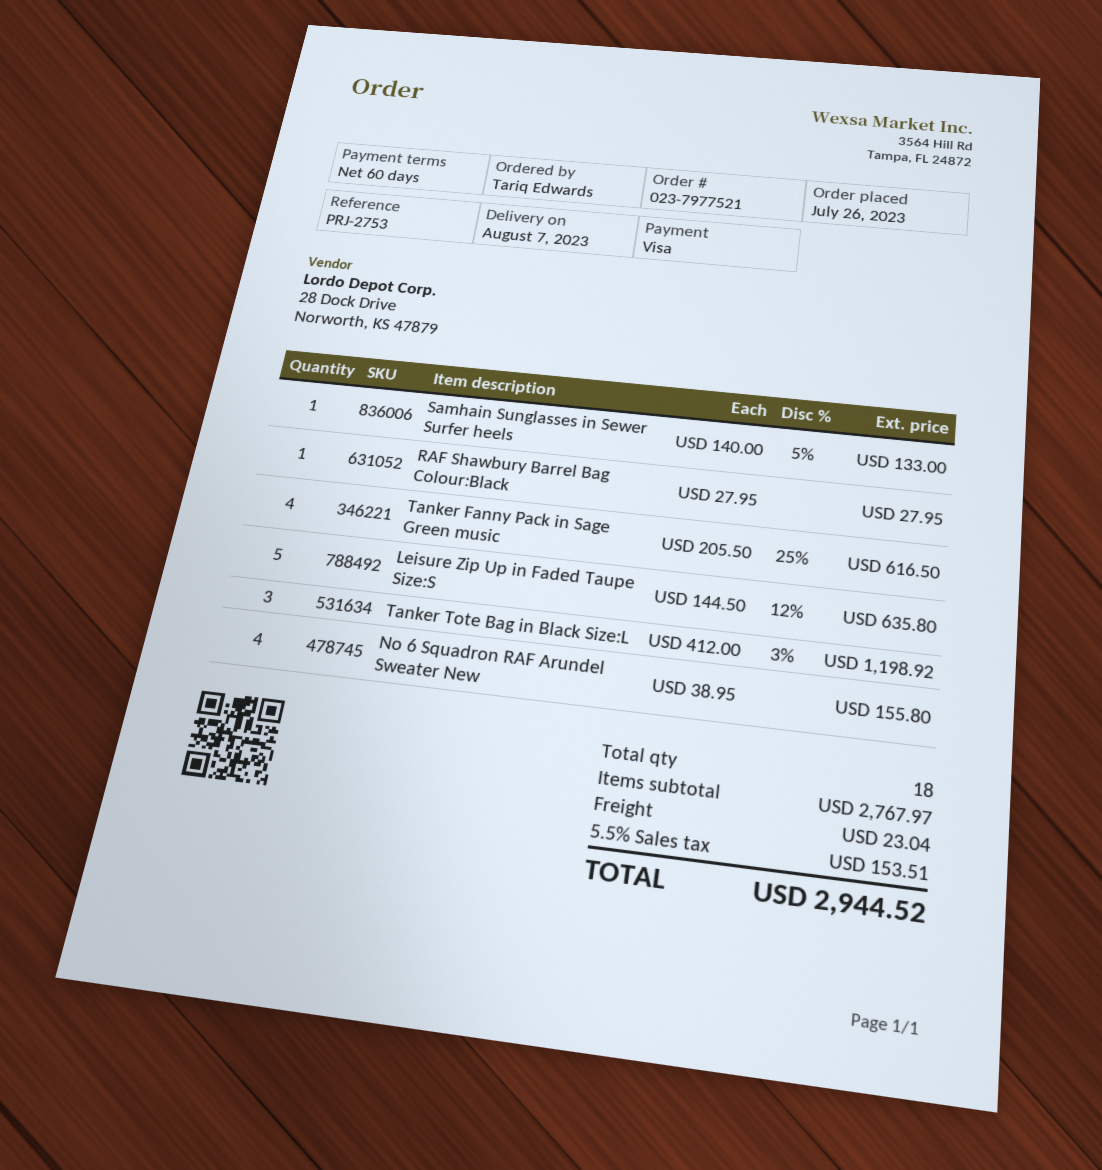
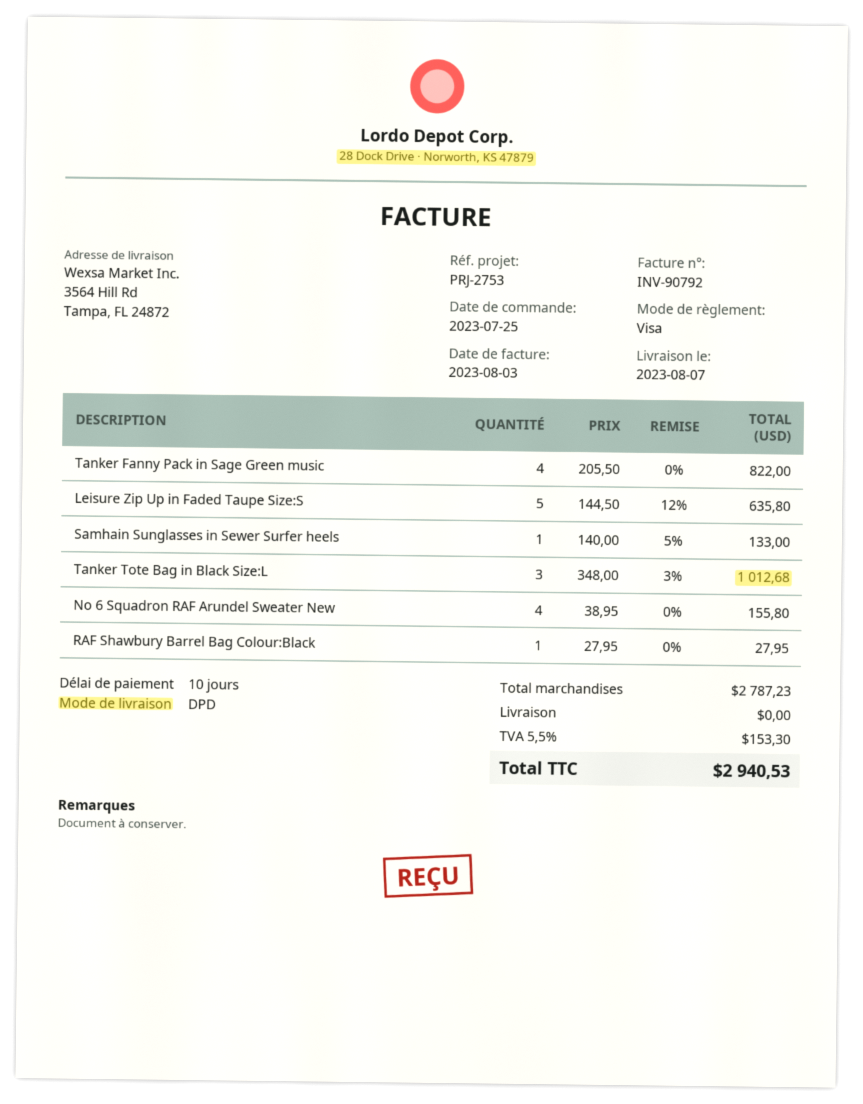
order date: 2023-07-26 -> 2023-07-25
payment terms: 60 days -> 10 days
Tanker Fanny Pack in Sage Green music: 4 x 205.50 - 25% = 616.50 -> 4 x 205.50 = 822.00
Tanker Tote Bag in Black Size:L: 3 x 412.00 - 3% = 1198.92 -> 3 x 348.00 - 3% = 1012.68
subtotal: 2767.97 -> 2787.23
shipping: 23.04 -> 0.00
tax: 5.5% = 153.51 -> 5.5% = 153.30
total: 2944.52 -> 2940.53

